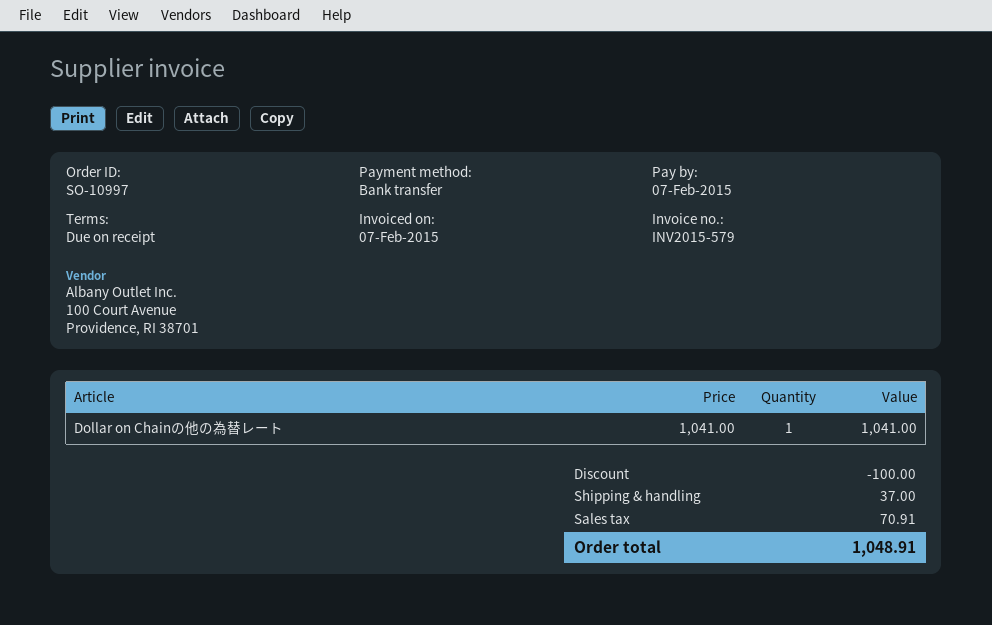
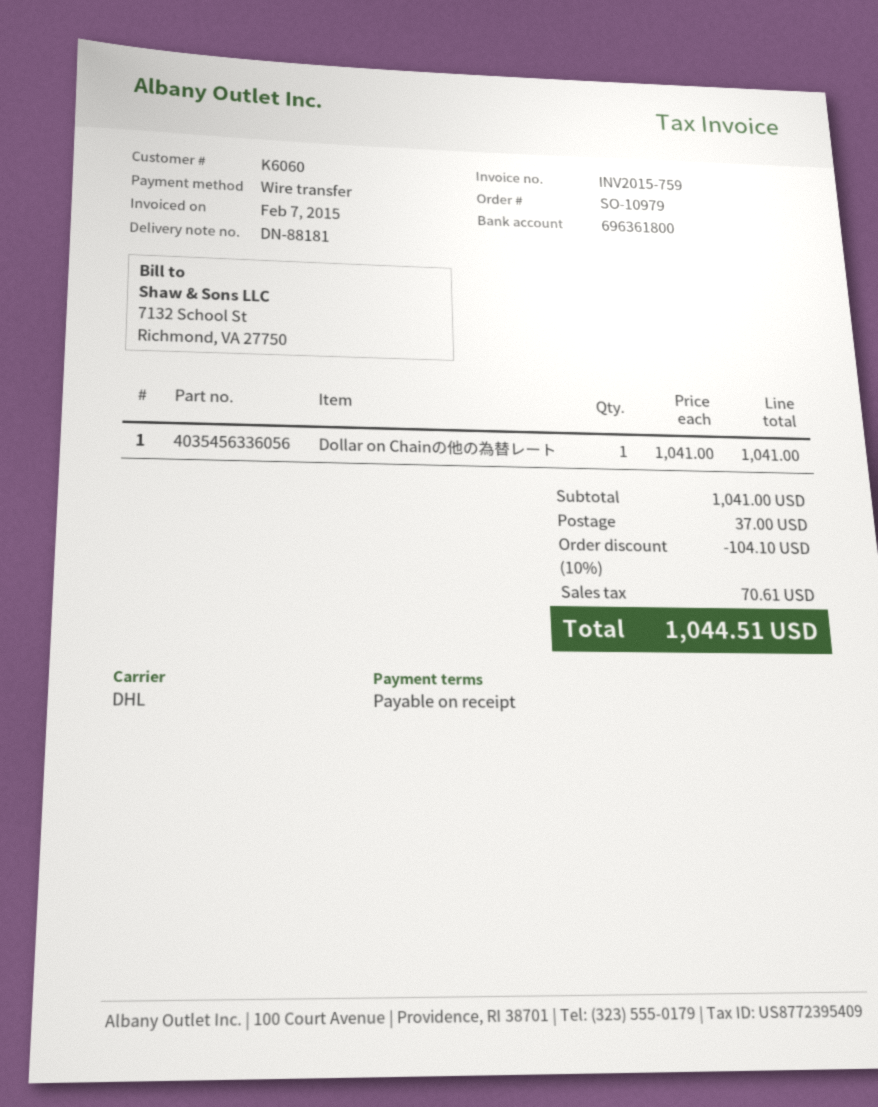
order number: SO-10997 -> SO-10979
invoice number: INV2015-579 -> INV2015-759
discount: 100.00 -> 104.10
tax: 70.91 -> 70.61
total: 1048.91 -> 1044.51

